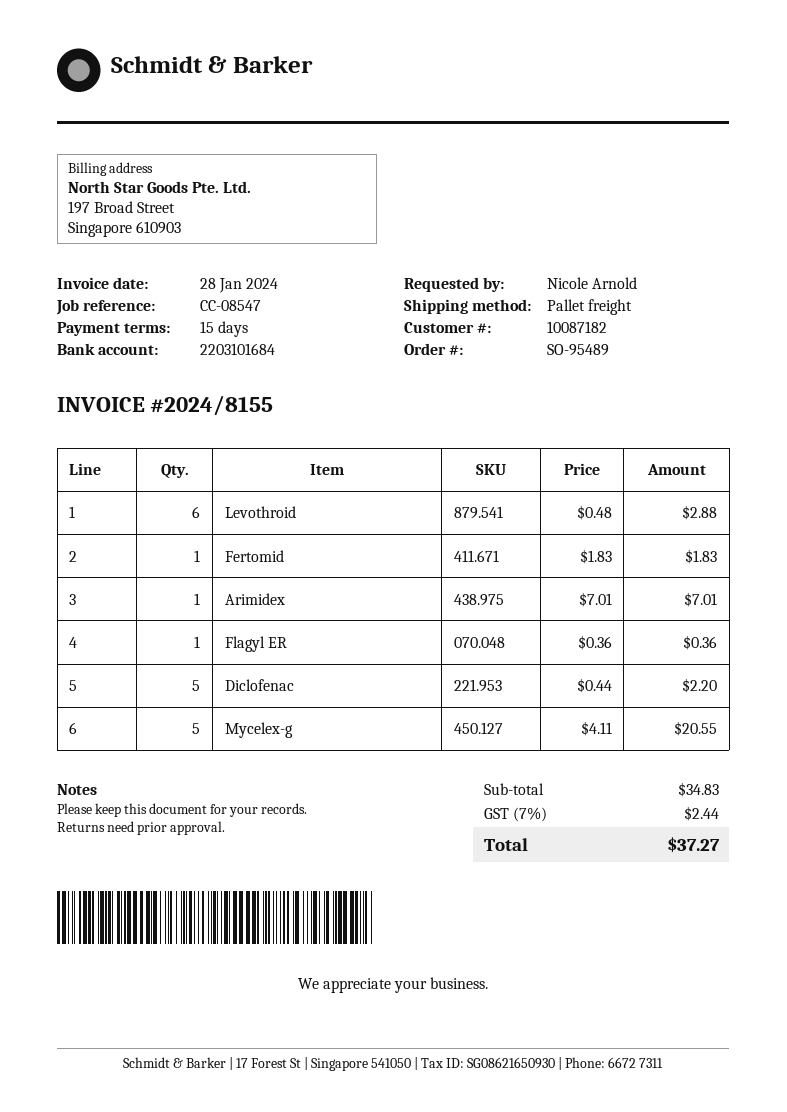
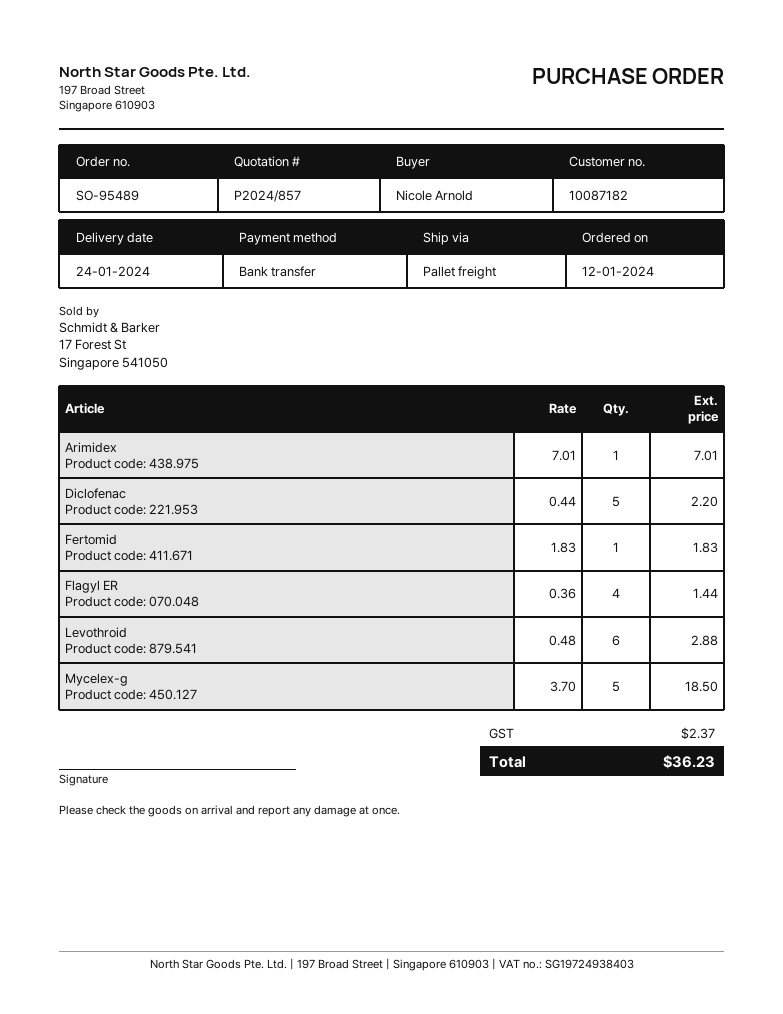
Flagyl ER: 1 x 0.36 = 0.36 -> 4 x 0.36 = 1.44
Mycelex-g: 5 x 4.11 = 20.55 -> 5 x 3.70 = 18.50
tax: 2.44 -> 2.37
total: 37.27 -> 36.23

